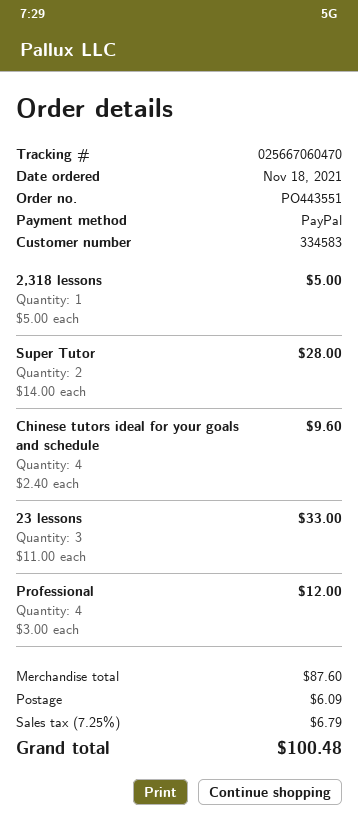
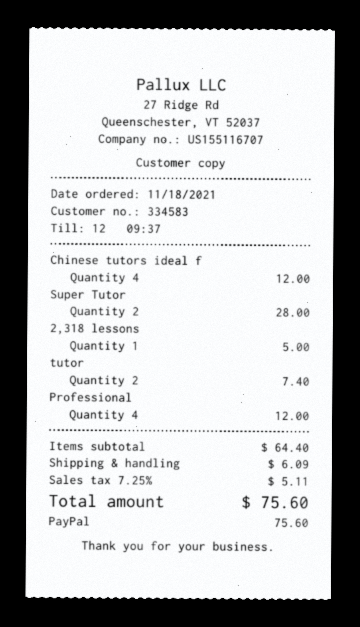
Chinese tutors ideal for your goals and schedule: 4 for 9.60 -> 4 for 12.00
23 lessons: 3 for 33.00 -> none
tutor: none -> 2 for 7.40
subtotal: 87.60 -> 64.40
tax: 7.25% = 6.79 -> 7.25% = 5.11
total: 100.48 -> 75.60

